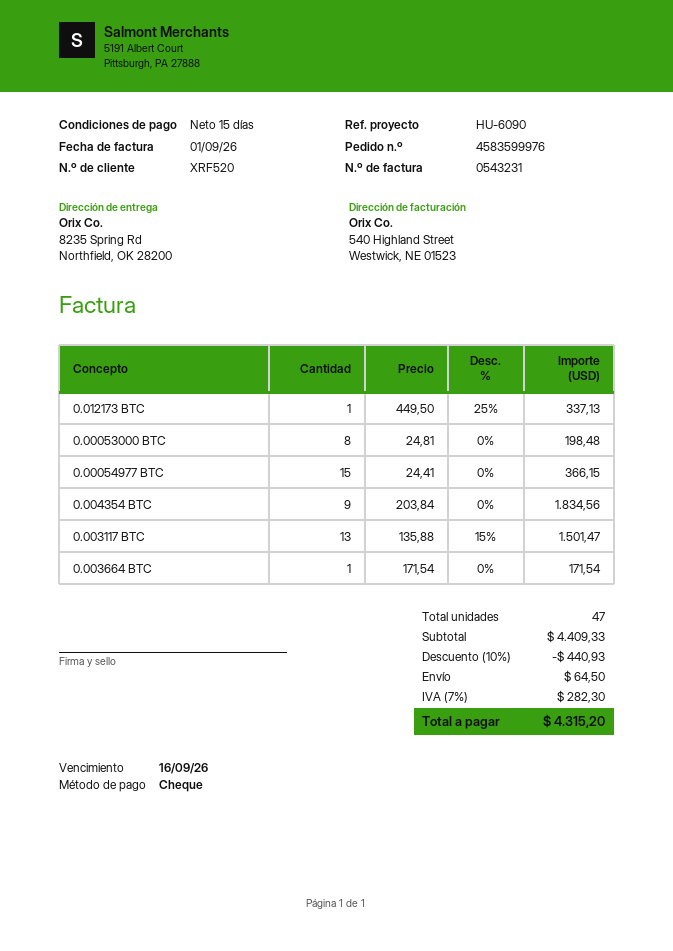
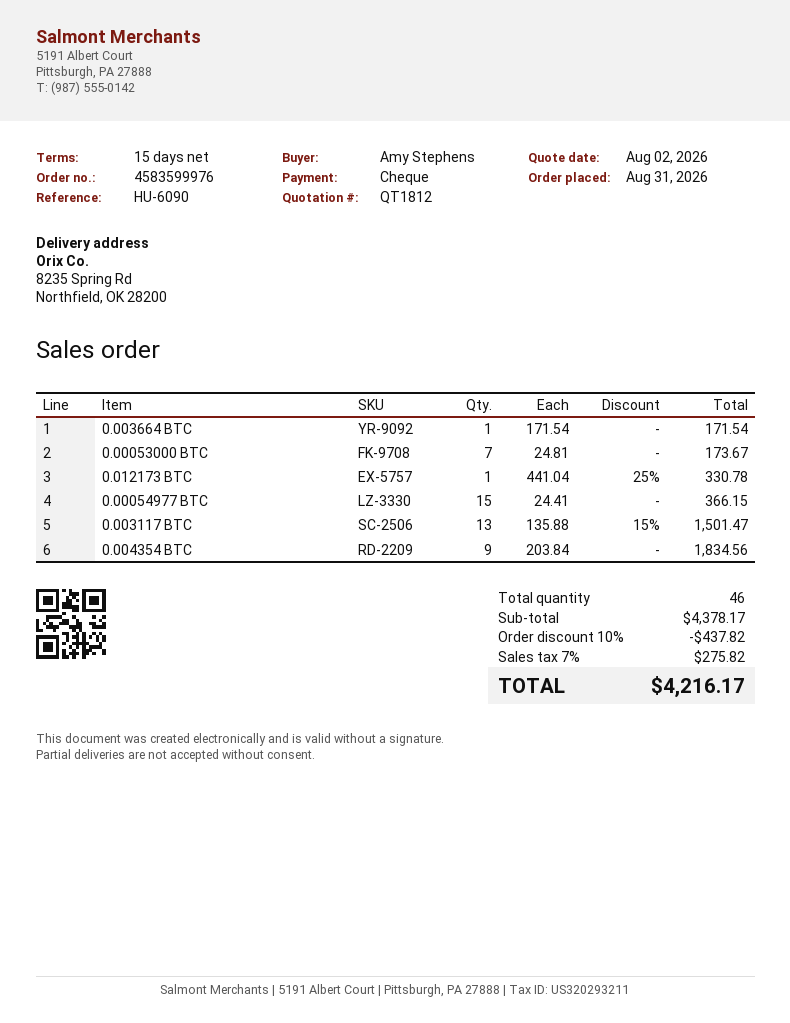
0.012173 BTC: 1 x 449.50 - 25% = 337.13 -> 1 x 441.04 - 25% = 330.78
0.00053000 BTC: 8 x 24.81 = 198.48 -> 7 x 24.81 = 173.67
total quantity: 47 -> 46
subtotal: 4409.33 -> 4378.17
discount: 10% = 440.93 -> 10% = 437.82
shipping: 64.50 -> none
tax: 7% = 282.30 -> 7% = 275.82
total: 4315.20 -> 4216.17

